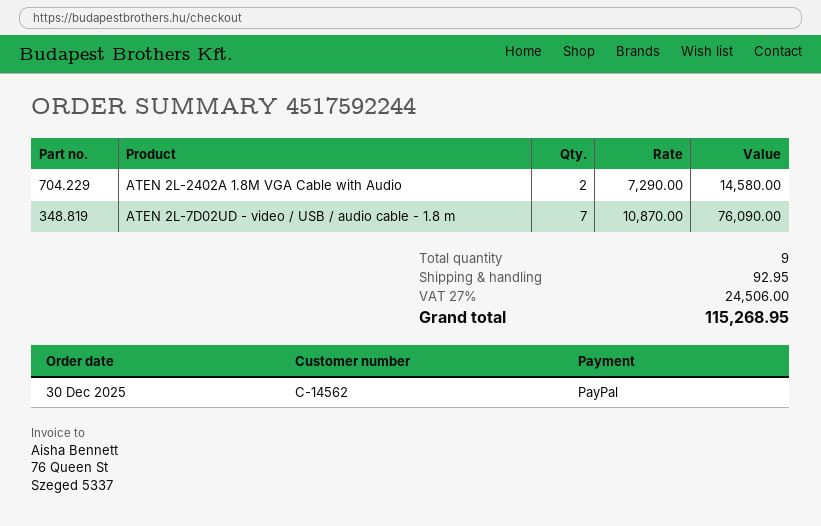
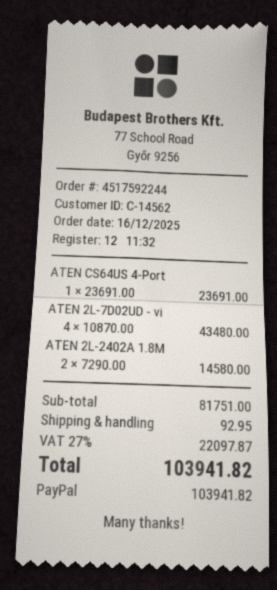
order date: 2025-12-30 -> 2025-12-16
ATEN 2L-7D02UD - video / USB / audio cable - 1.8 m: 7 x 10870.00 = 76090.00 -> 4 x 10870.00 = 43480.00
ATEN CS64US 4-Port: none -> 1 x 23691.00 = 23691.00
tax: 27% = 24506.00 -> 27% = 22097.87
total: 115268.95 -> 103941.82

